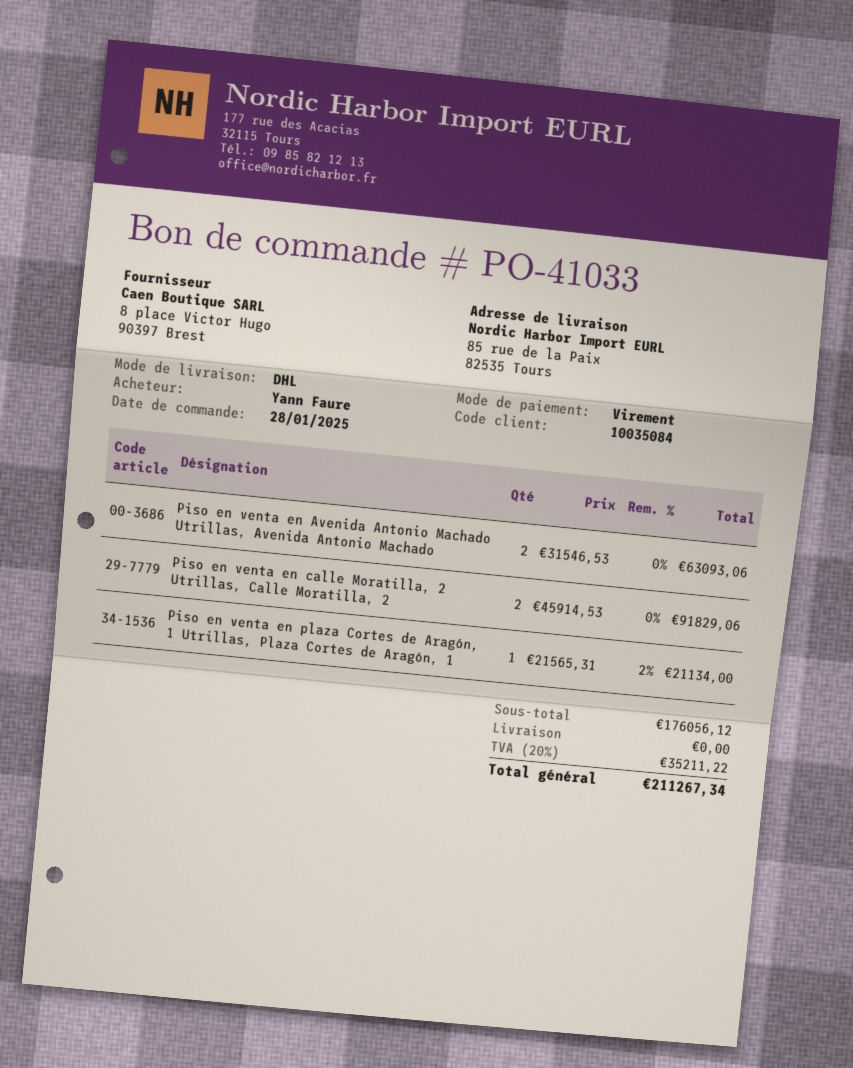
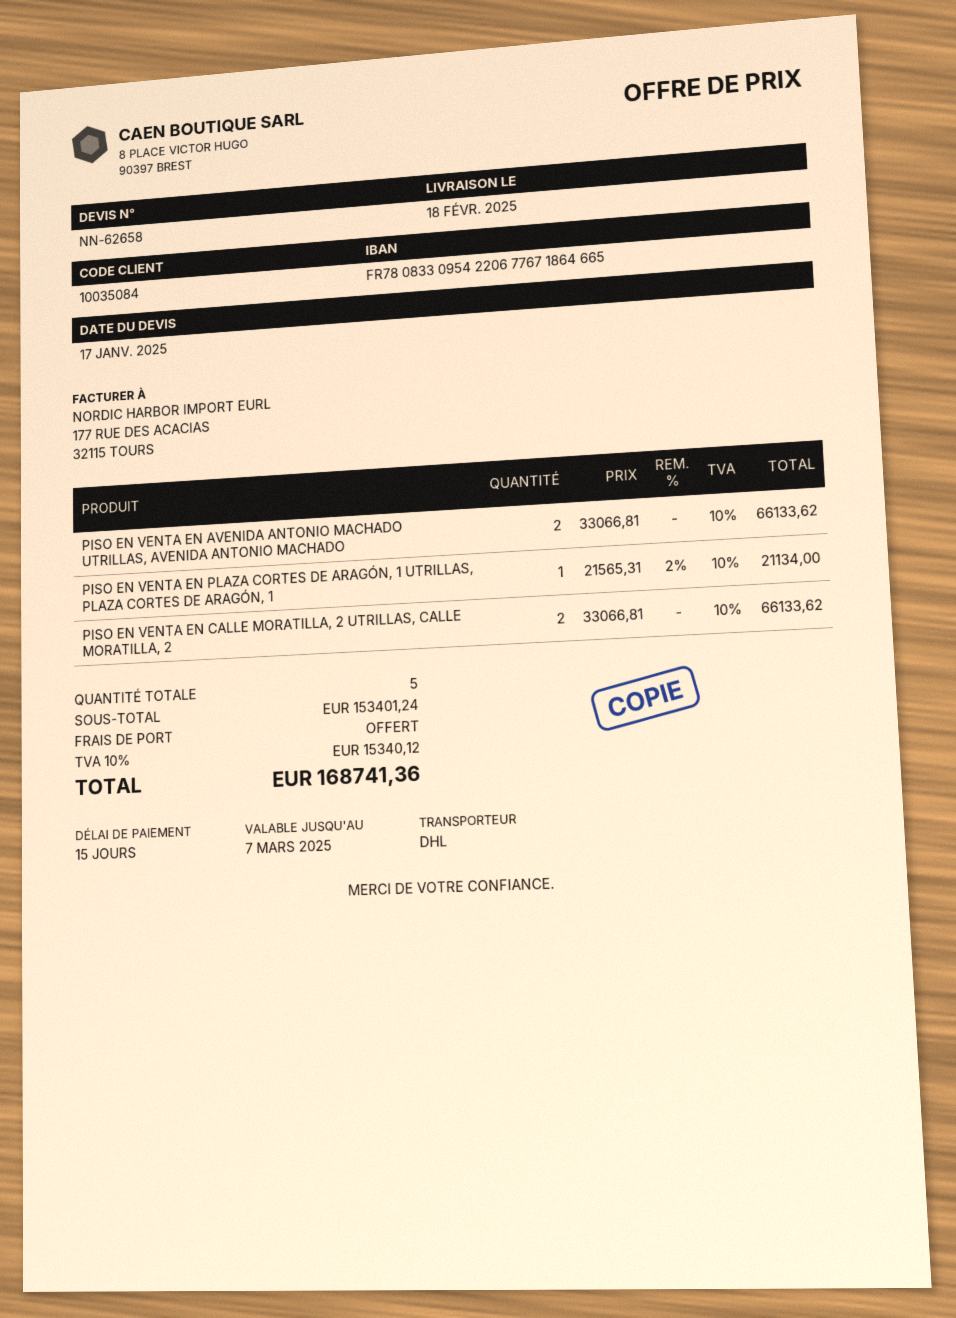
Piso en venta en Avenida Antonio Machado Utrillas, Avenida Antonio Machado: 2 x 31546.53 = 63093.06 -> 2 x 33066.81 = 66133.62
Piso en venta en calle Moratilla, 2 Utrillas, Calle Moratilla, 2: 2 x 45914.53 = 91829.06 -> 2 x 33066.81 = 66133.62
subtotal: 176056.12 -> 153401.24
tax: 20% = 35211.22 -> 10% = 15340.12
total: 211267.34 -> 168741.36

